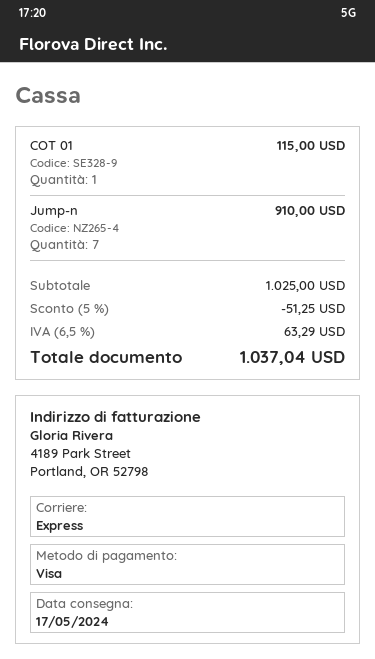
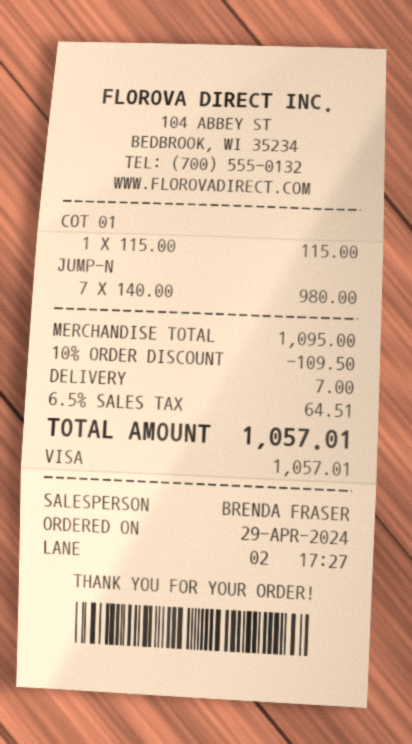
Jump-n: 7 for 910.00 -> 7 for 980.00
subtotal: 1025.00 -> 1095.00
discount: 5% = 51.25 -> 10% = 109.50
shipping: none -> 7.00
tax: 6.5% = 63.29 -> 6.5% = 64.51
total: 1037.04 -> 1057.01

